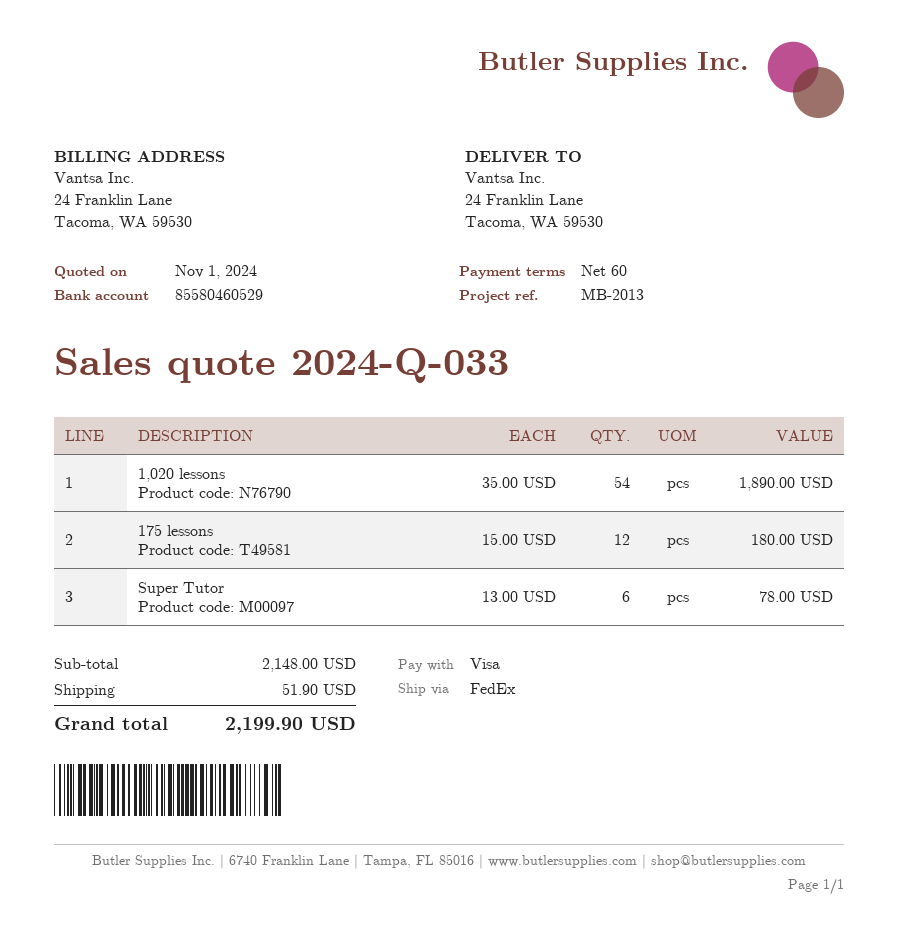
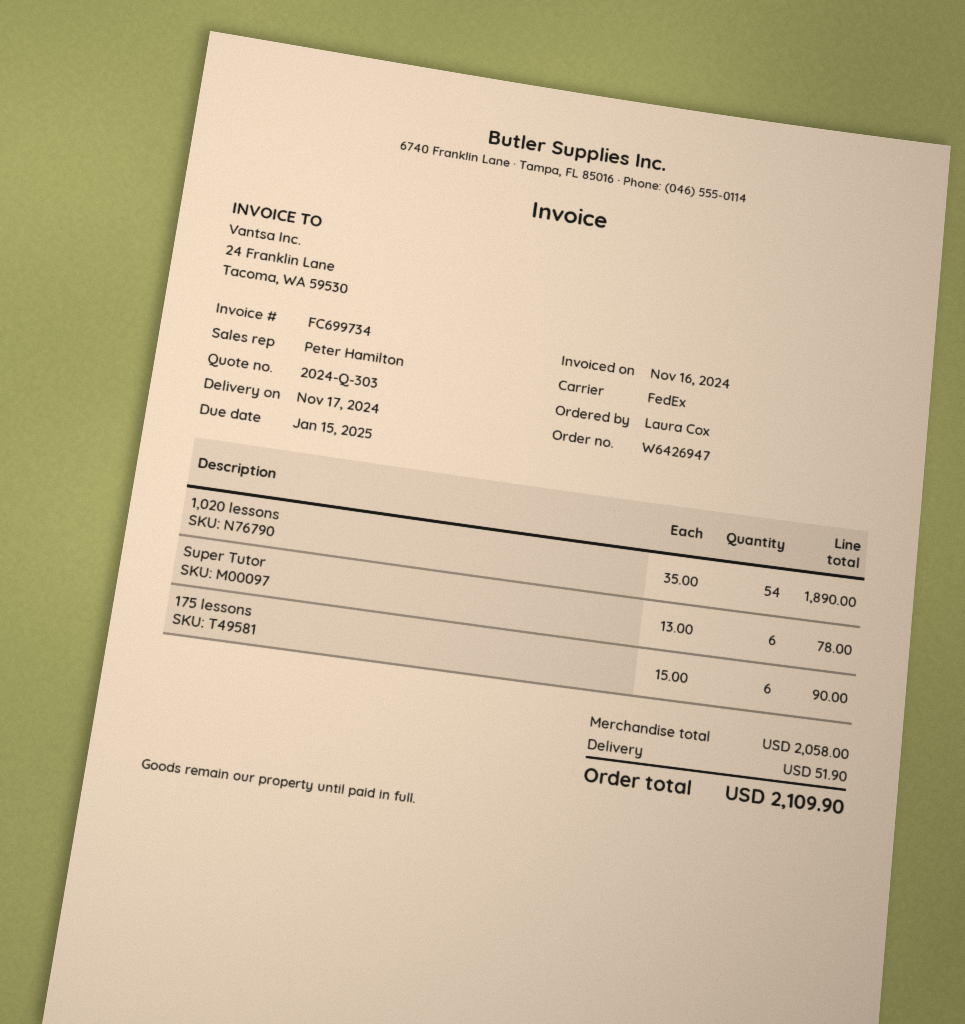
quote number: 2024-Q-033 -> 2024-Q-303
175 lessons: 12 x 15.00 = 180.00 -> 6 x 15.00 = 90.00
subtotal: 2148.00 -> 2058.00
total: 2199.90 -> 2109.90

